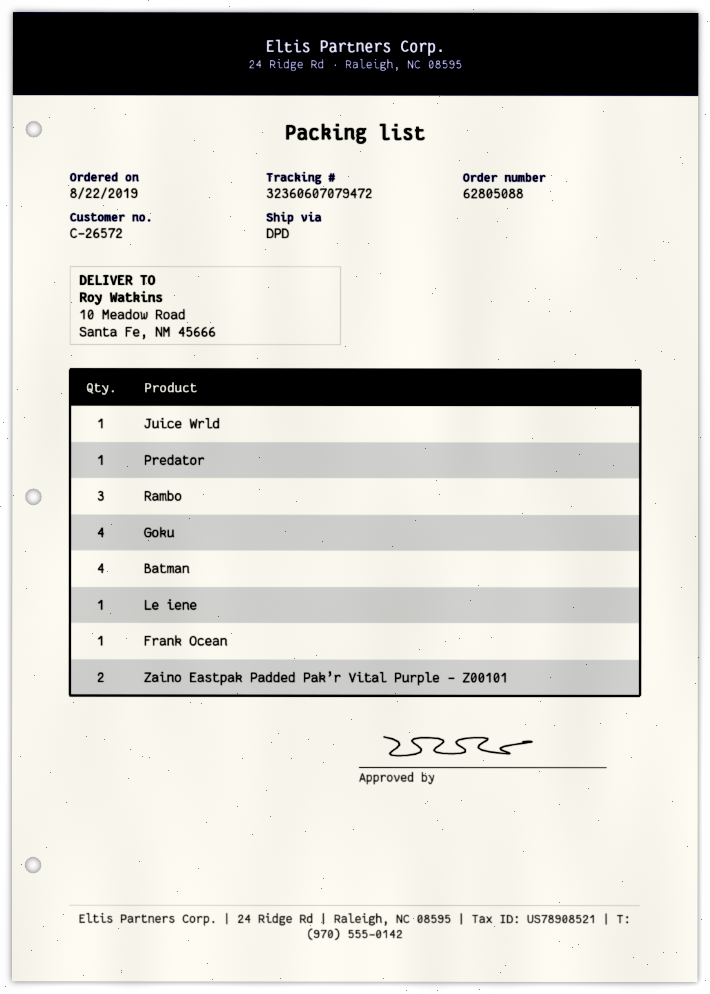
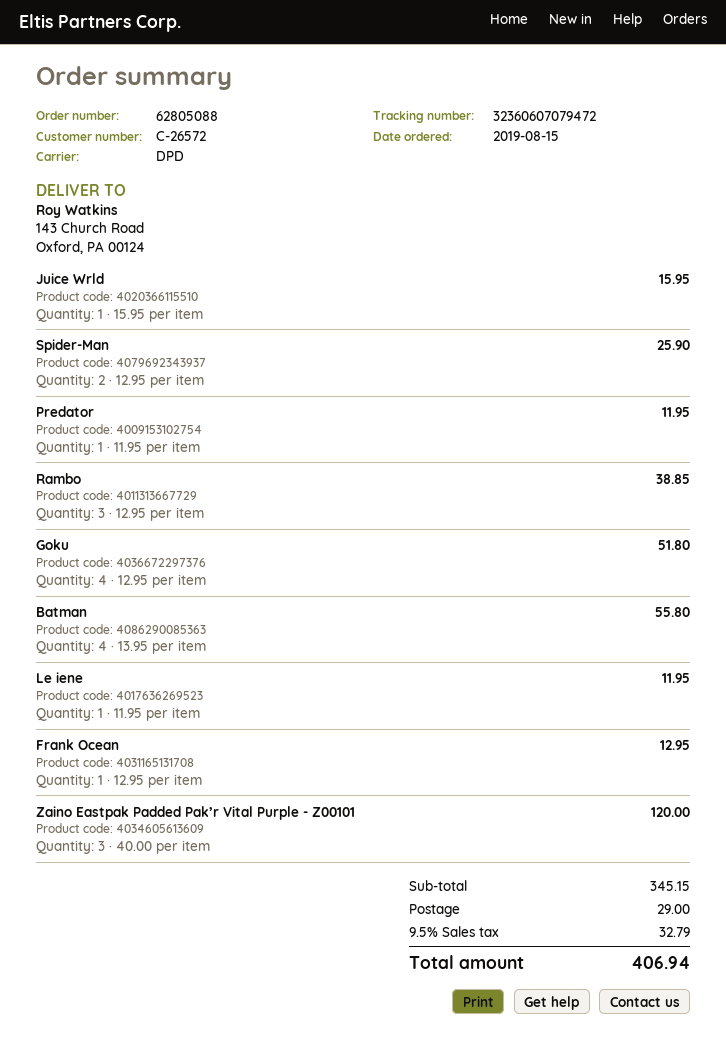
order date: 2019-08-22 -> 2019-08-15
ship to: 10 Meadow Road, Santa Fe, NM 45666 -> 143 Church Road, Oxford, PA 00124
Zaino Eastpak Padded Pak’r Vital Purple - Z00101: 2 -> 3
Spider-Man: none -> 2

